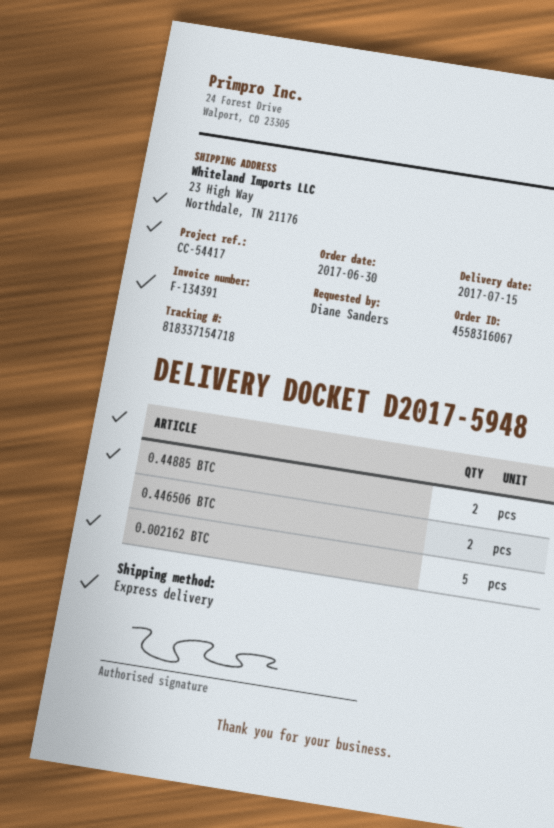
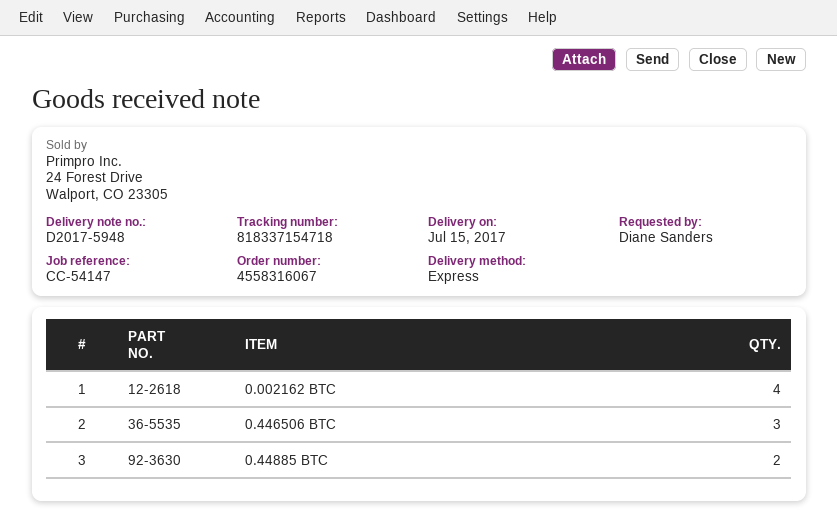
reference: CC-54417 -> CC-54147
0.446506 BTC: 2 -> 3
0.002162 BTC: 5 -> 4

